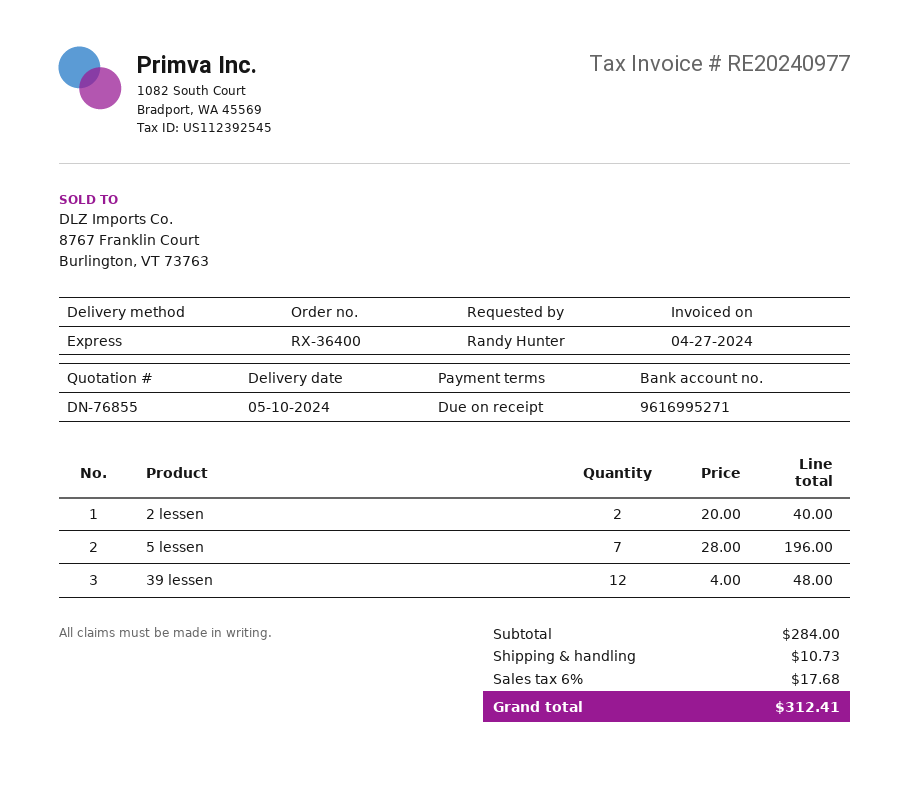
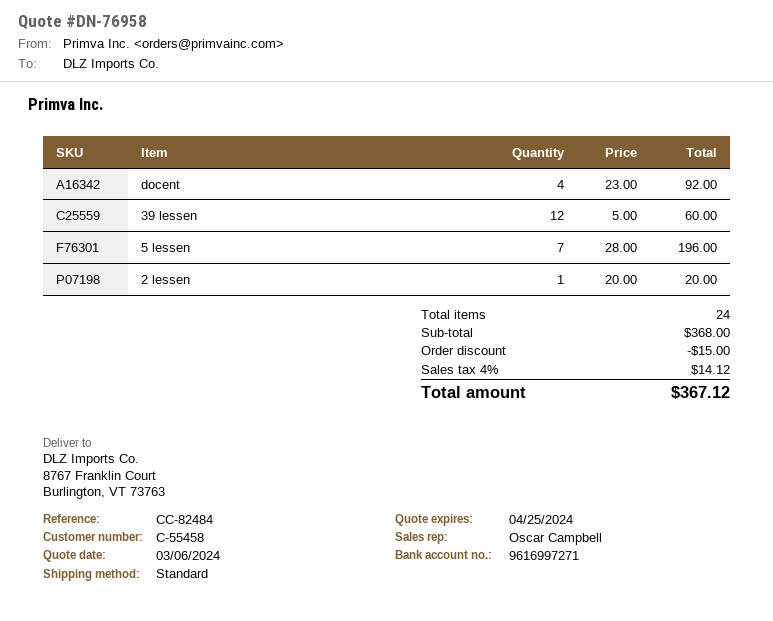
quote number: DN-76855 -> DN-76958
bank account: 9616995271 -> 9616997271
shipping method: express -> standard
2 lessen: 2 x 20.00 = 40.00 -> 1 x 20.00 = 20.00
39 lessen: 12 x 4.00 = 48.00 -> 12 x 5.00 = 60.00
docent: none -> 4 x 23.00 = 92.00
subtotal: 284.00 -> 368.00
discount: none -> 15.00
shipping: 10.73 -> none
tax: 6% = 17.68 -> 4% = 14.12
total: 312.41 -> 367.12

